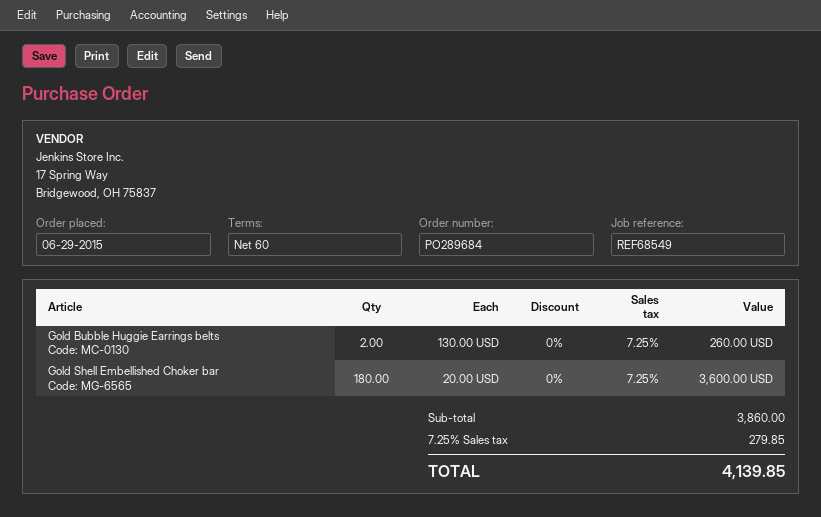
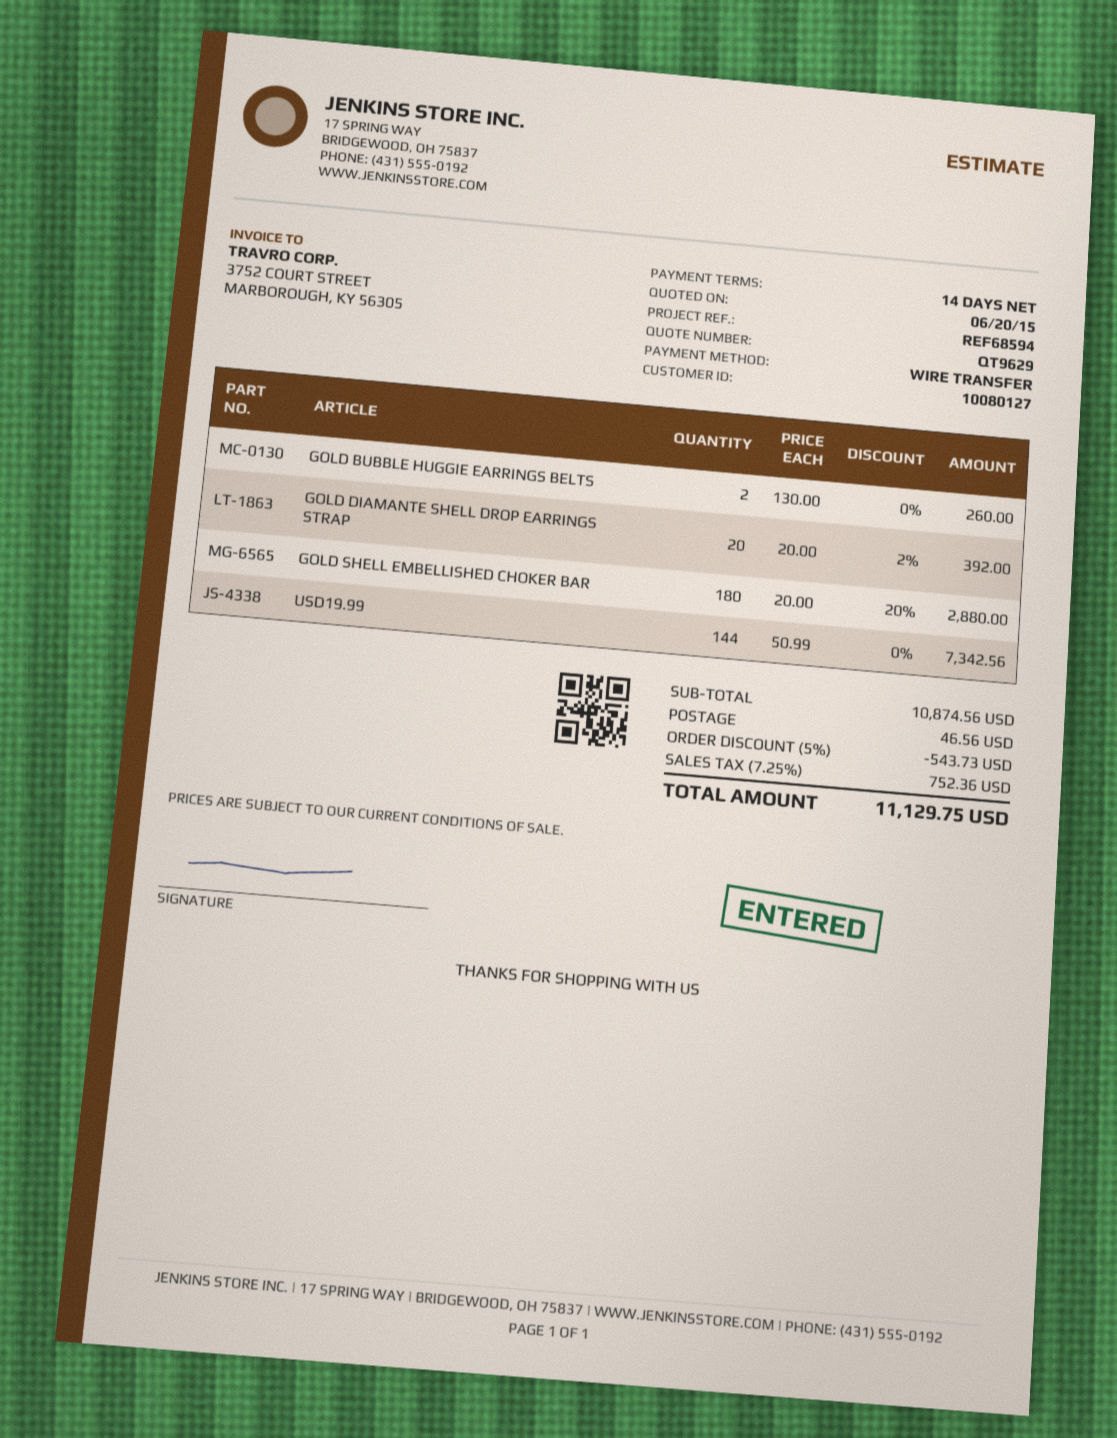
payment terms: 60 days -> 14 days
reference: REF68549 -> REF68594
Gold Shell Embellished Choker bar: 180 x 20.00 = 3600.00 -> 180 x 20.00 - 20% = 2880.00
GOLD DIAMANTE SHELL DROP EARRINGS STRAP: none -> 20 x 20.00 - 2% = 392.00
USD19.99: none -> 144 x 50.99 = 7342.56
subtotal: 3860.00 -> 10874.56
discount: none -> 5% = 543.73
shipping: none -> 46.56
tax: 7.25% = 279.85 -> 7.25% = 752.36
total: 4139.85 -> 11129.75

